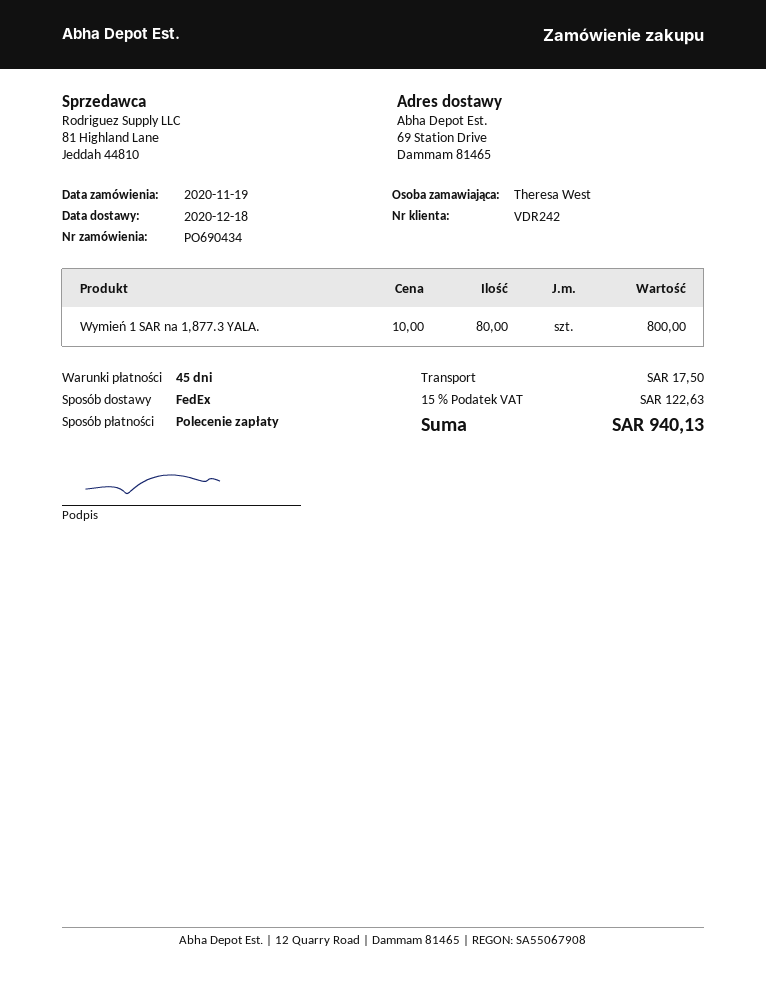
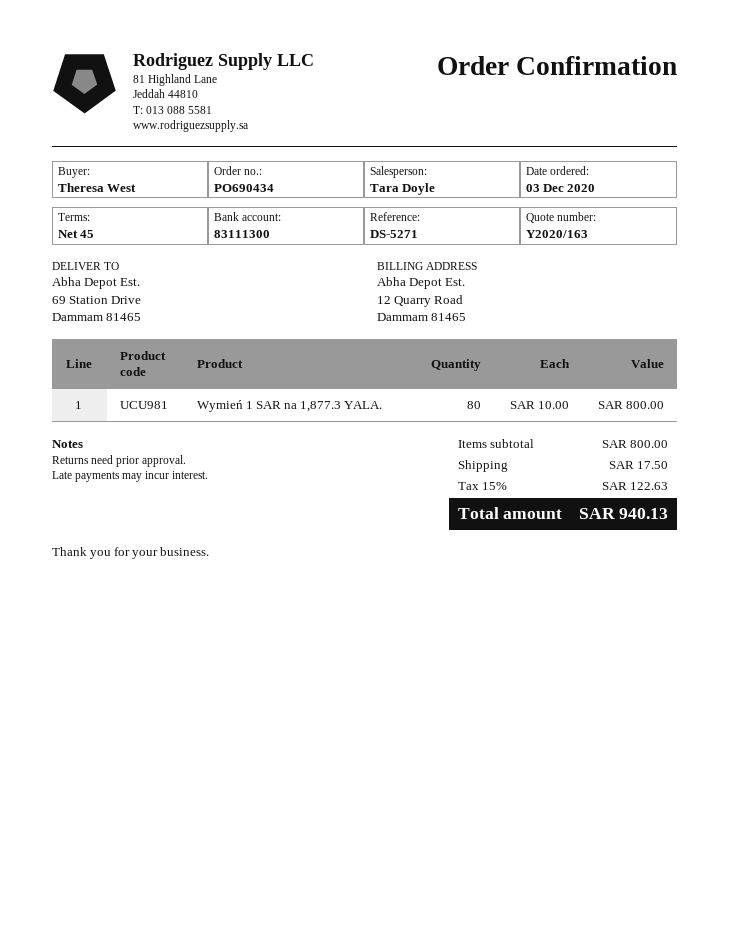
order date: 2020-11-19 -> 2020-12-03

